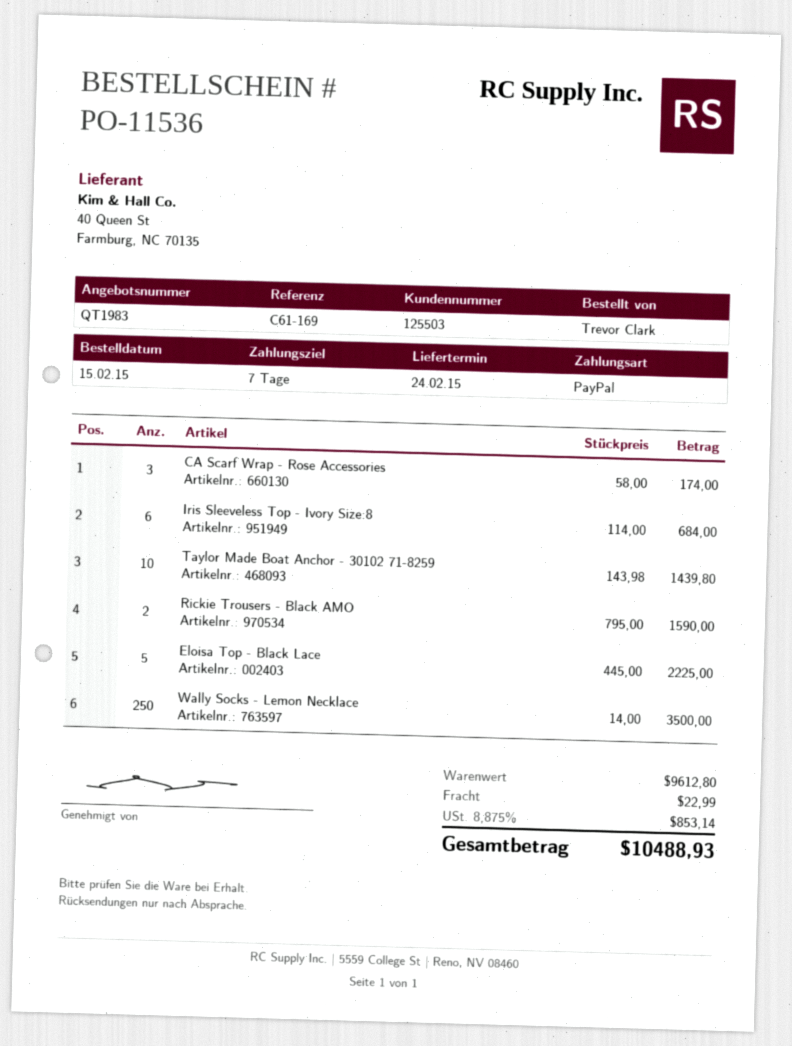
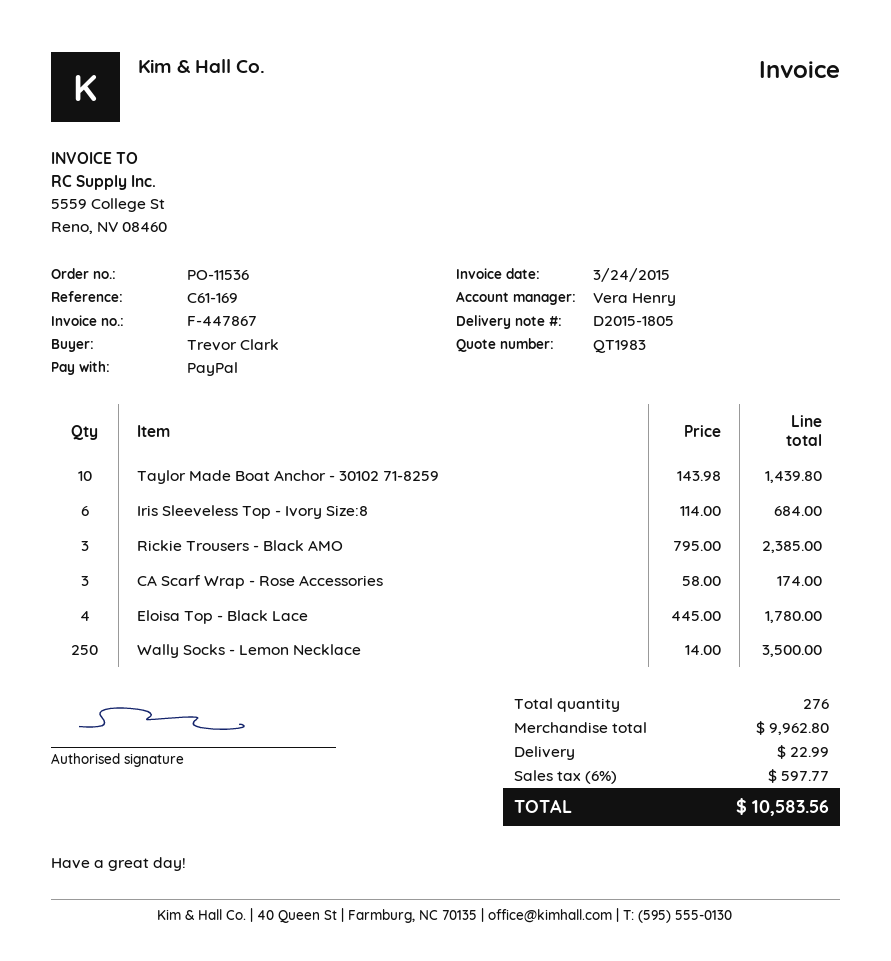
Rickie Trousers - Black AMO: 2 x 795.00 = 1590.00 -> 3 x 795.00 = 2385.00
Eloisa Top - Black Lace: 5 x 445.00 = 2225.00 -> 4 x 445.00 = 1780.00
subtotal: 9612.80 -> 9962.80
tax: 8.875% = 853.14 -> 6% = 597.77
total: 10488.93 -> 10583.56

